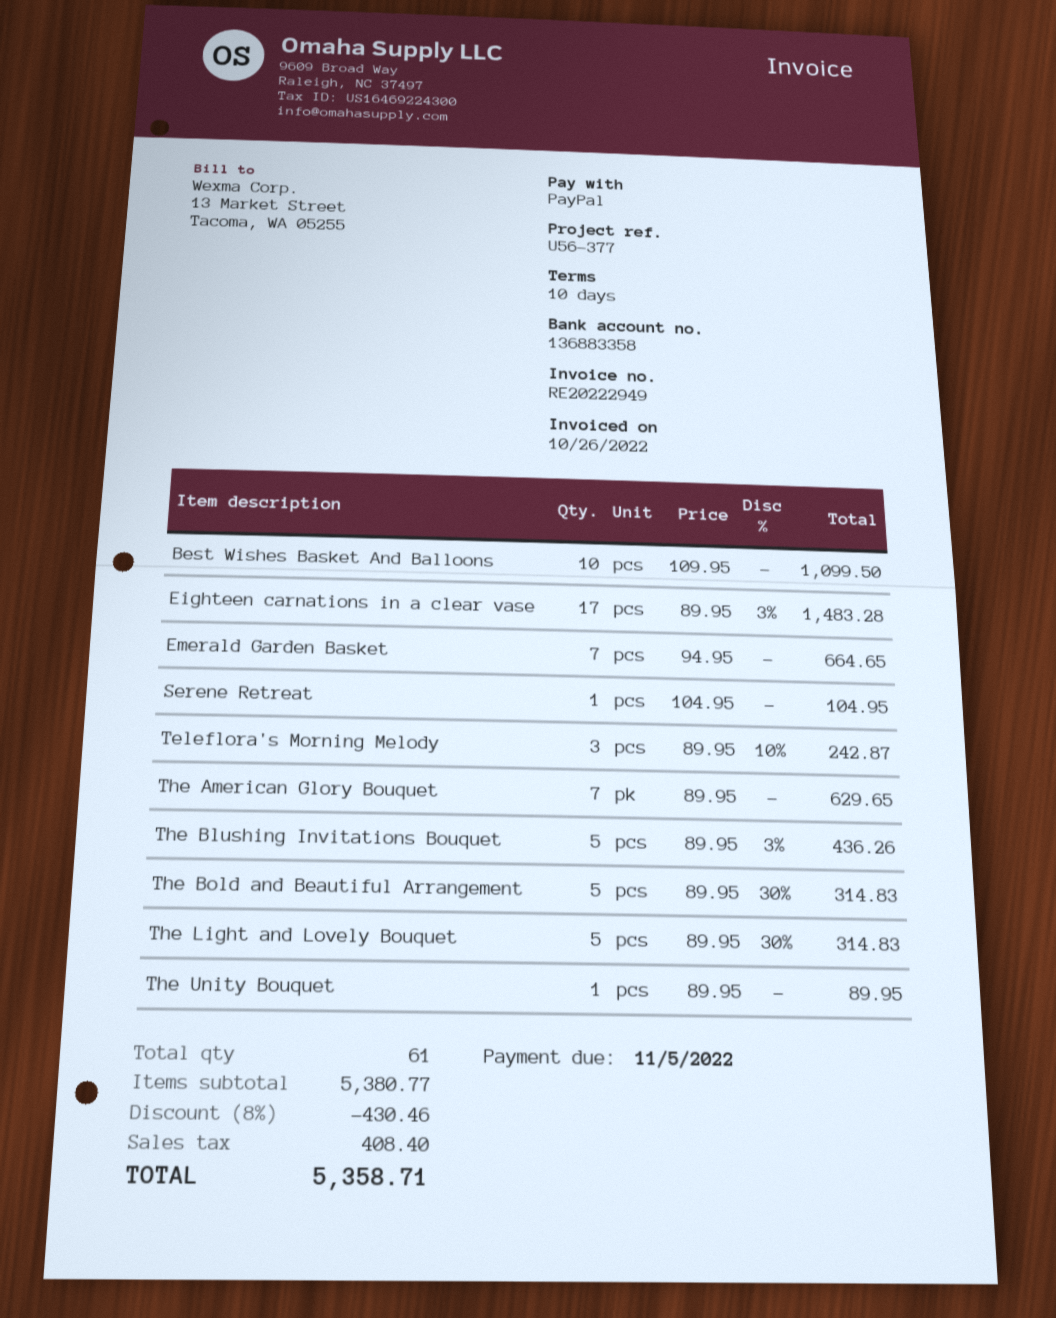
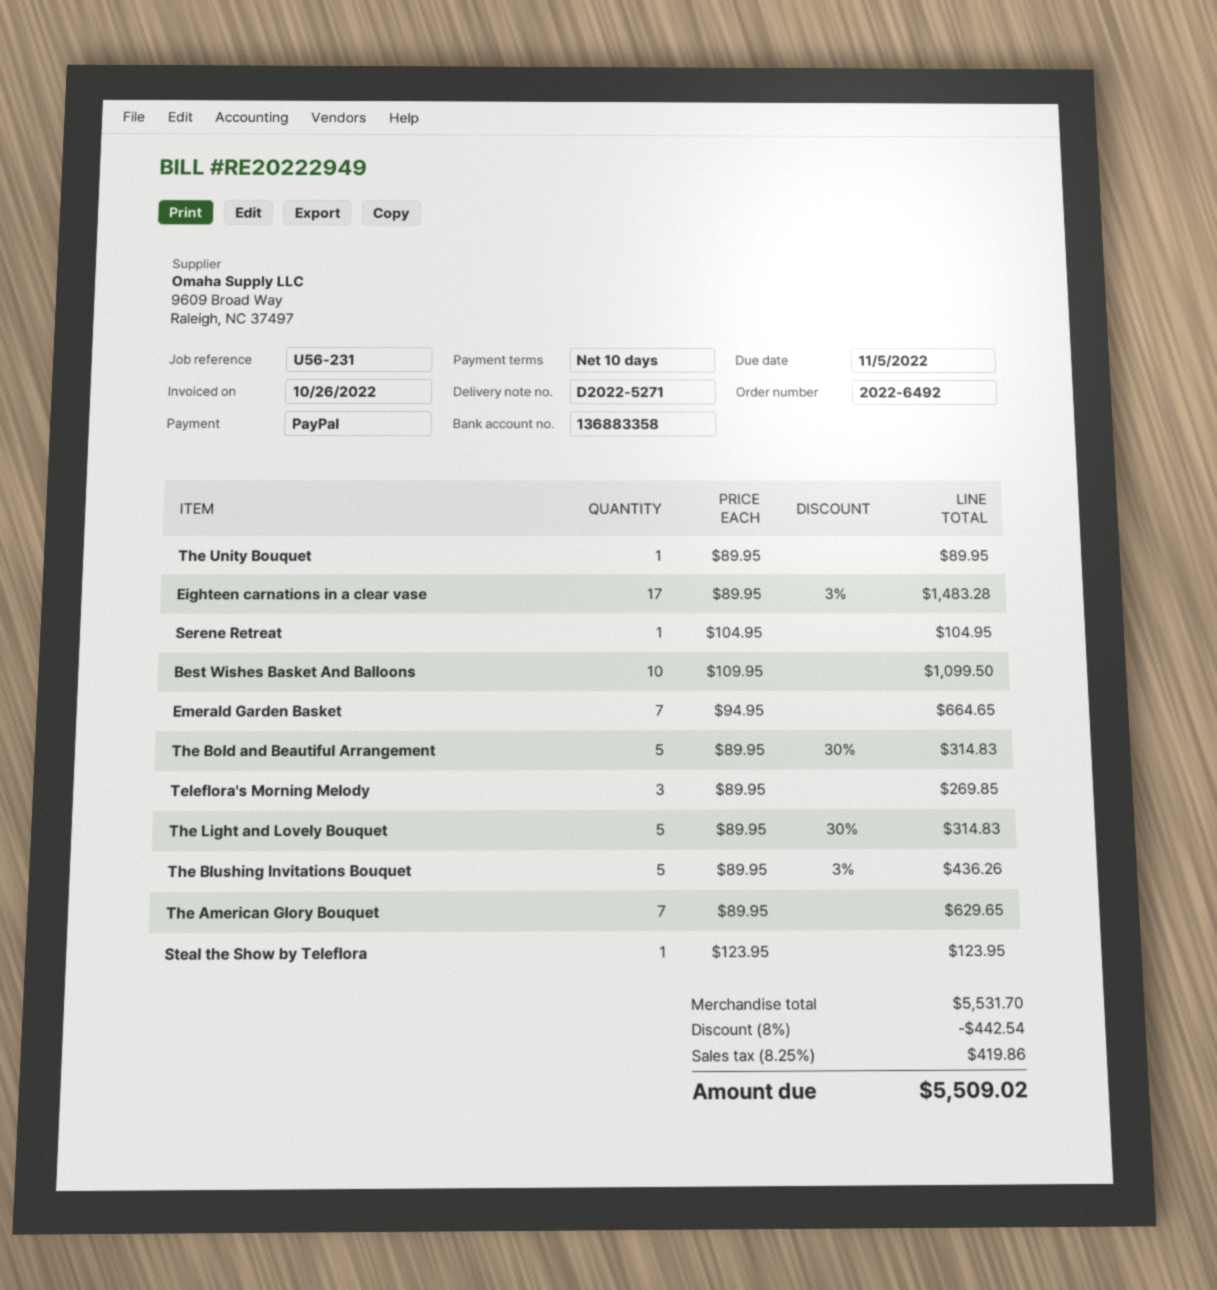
reference: U56-377 -> U56-231
Teleflora's Morning Melody: 3 x 89.95 - 10% = 242.87 -> 3 x 89.95 = 269.85
Steal the Show by Teleflora: none -> 1 x 123.95 = 123.95
subtotal: 5380.77 -> 5531.70
discount: 8% = 430.46 -> 8% = 442.54
tax: 408.40 -> 419.86
total: 5358.71 -> 5509.02

